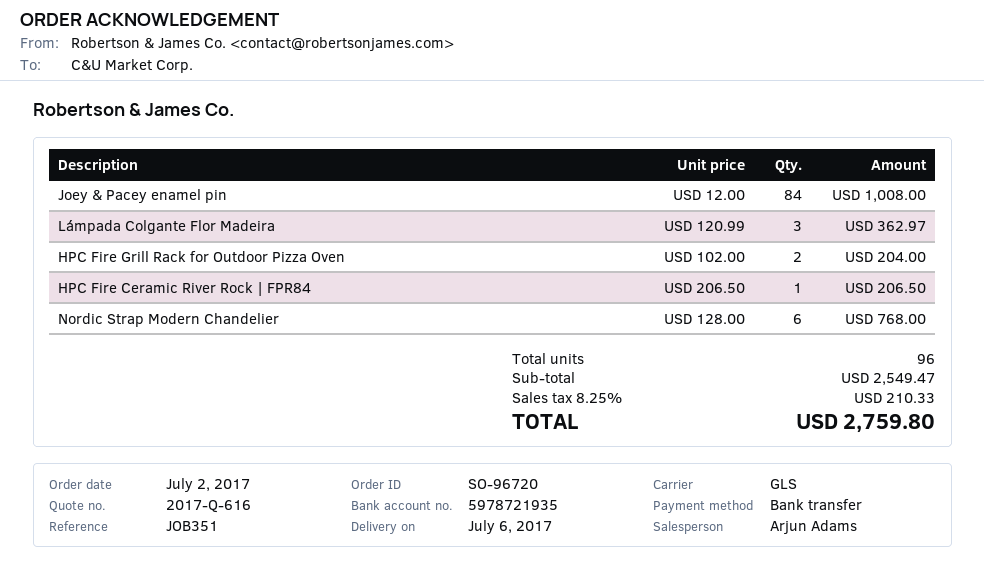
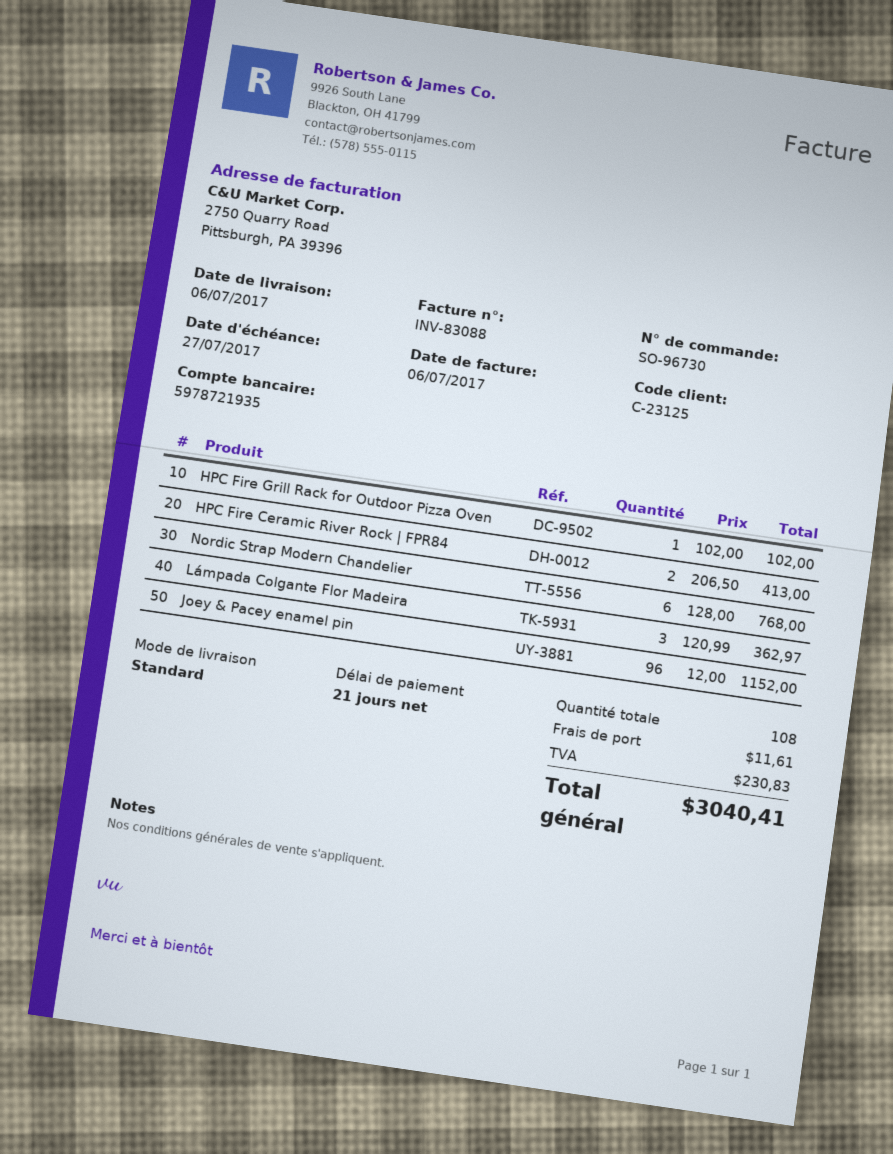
order number: SO-96720 -> SO-96730
shipping method: GLS -> standard
Joey & Pacey enamel pin: 84 x 12.00 = 1008.00 -> 96 x 12.00 = 1152.00
HPC Fire Grill Rack for Outdoor Pizza Oven: 2 x 102.00 = 204.00 -> 1 x 102.00 = 102.00
HPC Fire Ceramic River Rock | FPR84: 1 x 206.50 = 206.50 -> 2 x 206.50 = 413.00
total quantity: 96 -> 108
shipping: none -> 11.61
tax: 210.33 -> 230.83
total: 2759.80 -> 3040.41

